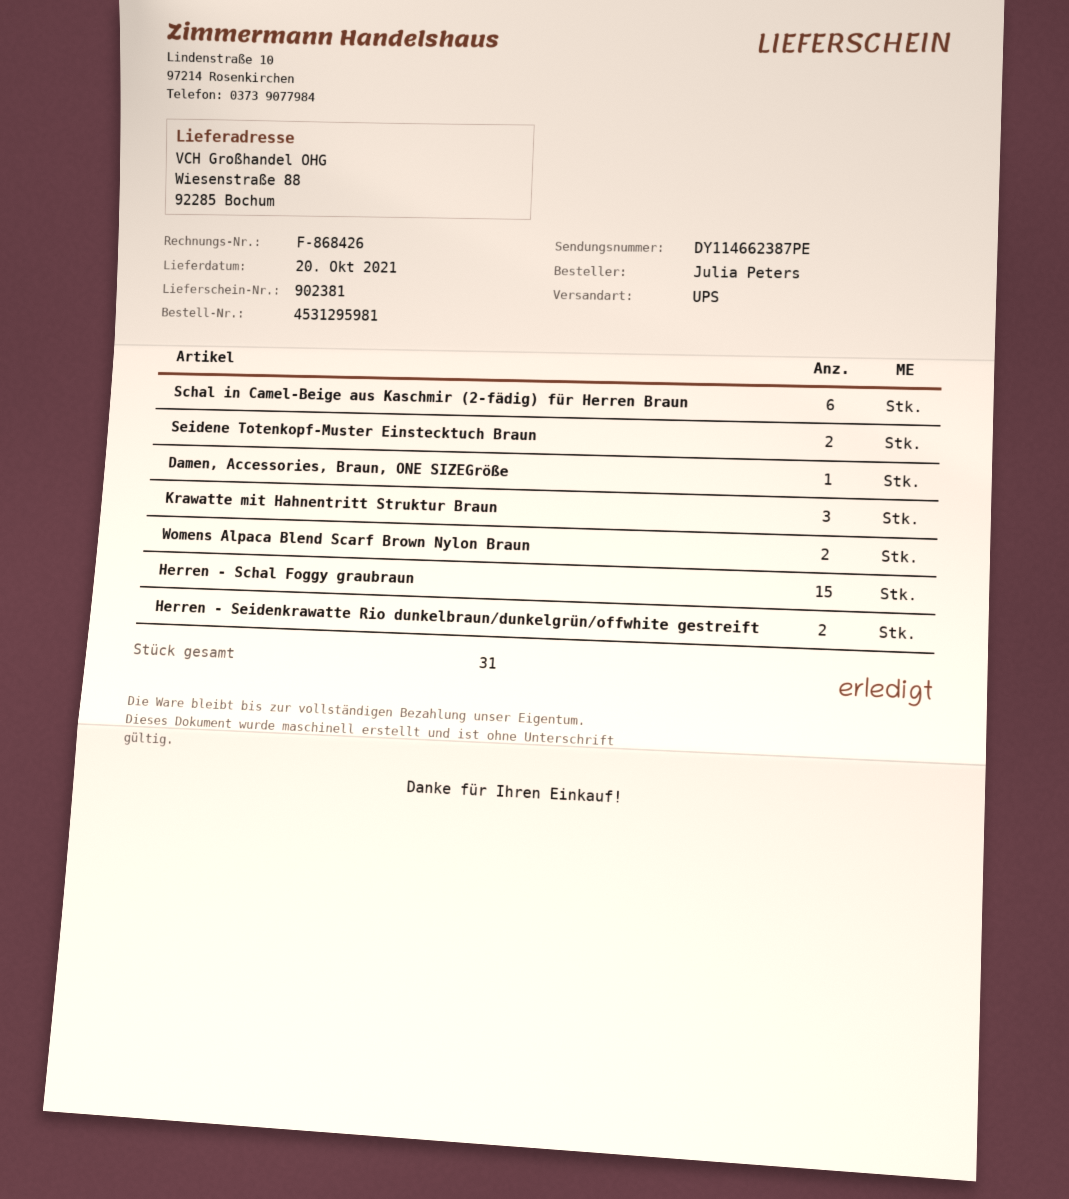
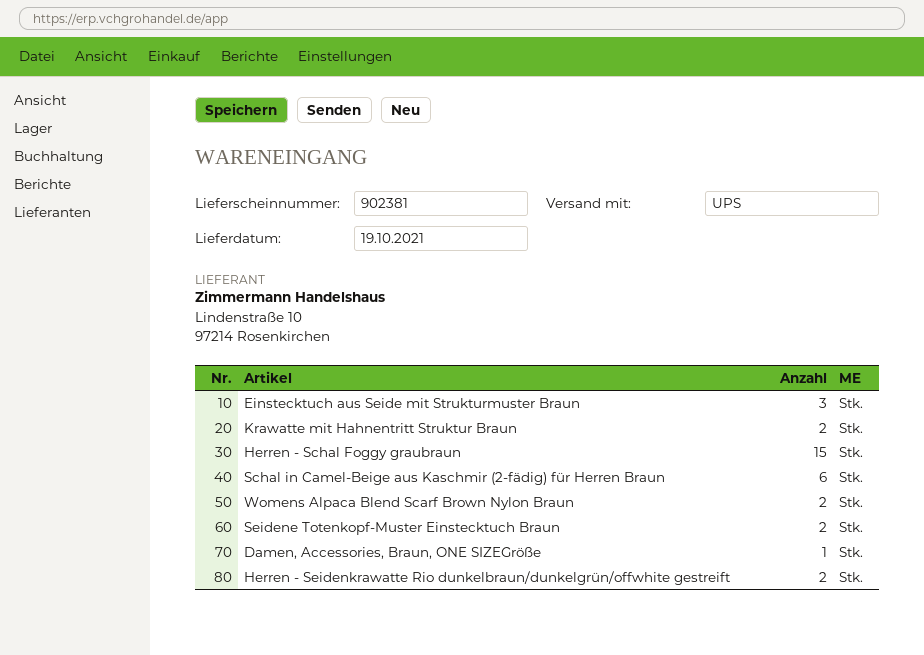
delivery date: 2021-10-20 -> 2021-10-19
Krawatte mit Hahnentritt Struktur Braun: 3 -> 2
Einstecktuch aus Seide mit Strukturmuster Braun: none -> 3

